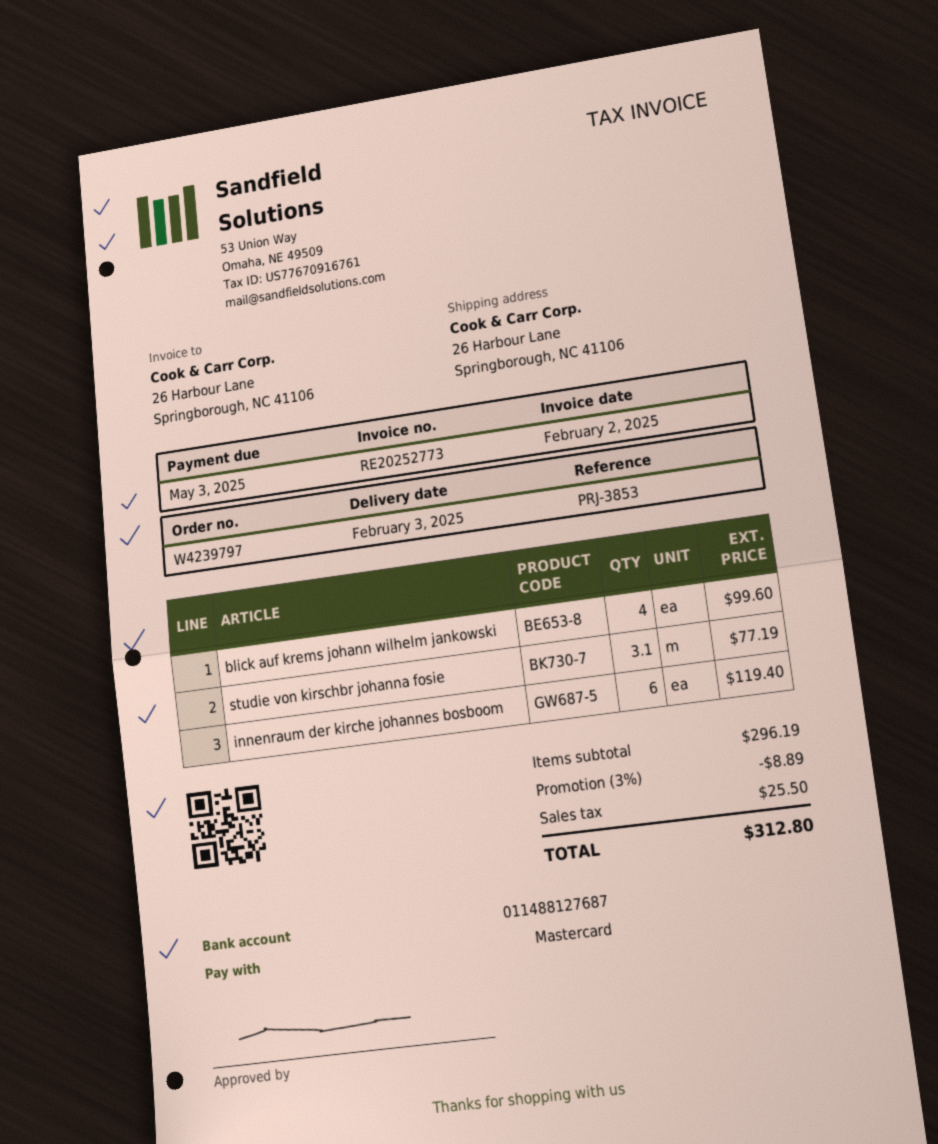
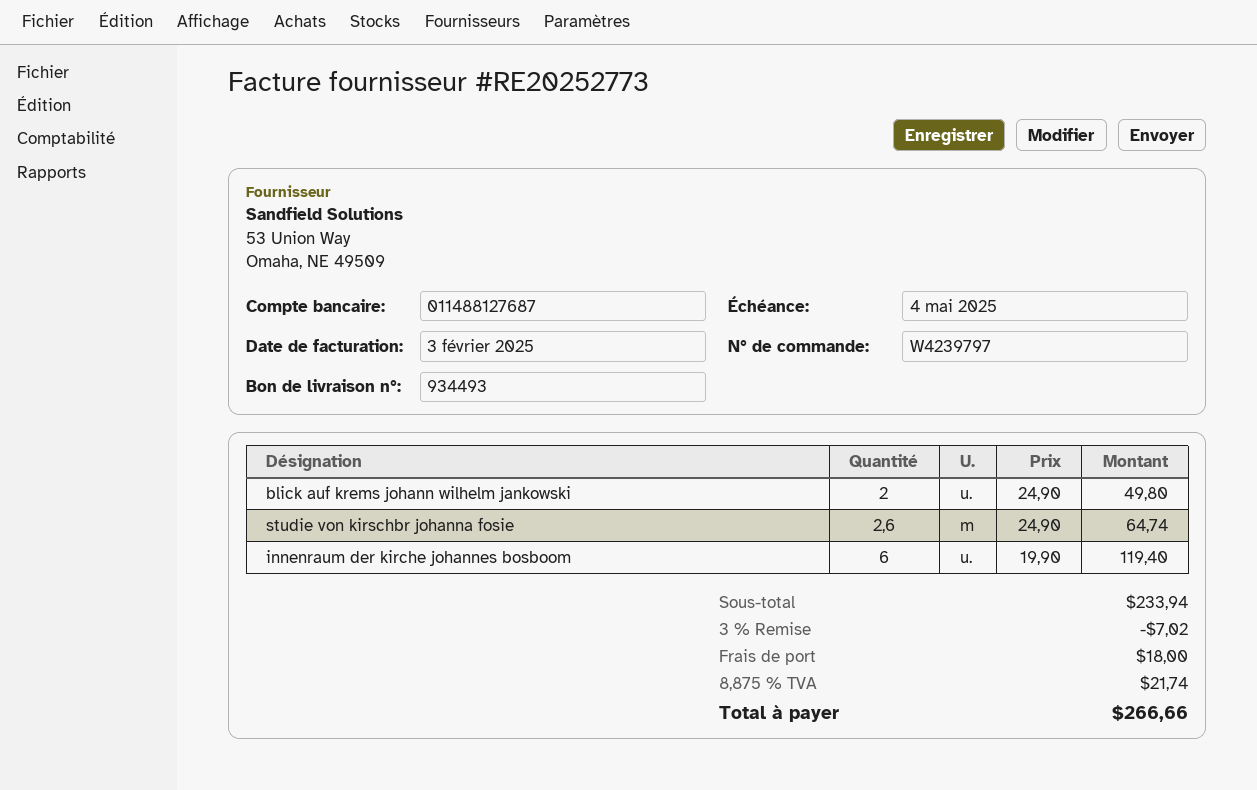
invoice date: 2025-02-02 -> 2025-02-03
due date: 2025-05-03 -> 2025-05-04
blick auf krems johann wilhelm jankowski: 4 for 99.60 -> 2 for 49.80
studie von kirschbr johanna fosie: 3.1 for 77.19 -> 2.6 for 64.74
subtotal: 296.19 -> 233.94
discount: 3% = 8.89 -> 3% = 7.02
shipping: none -> 18.00
tax: 25.50 -> 21.74
total: 312.80 -> 266.66

